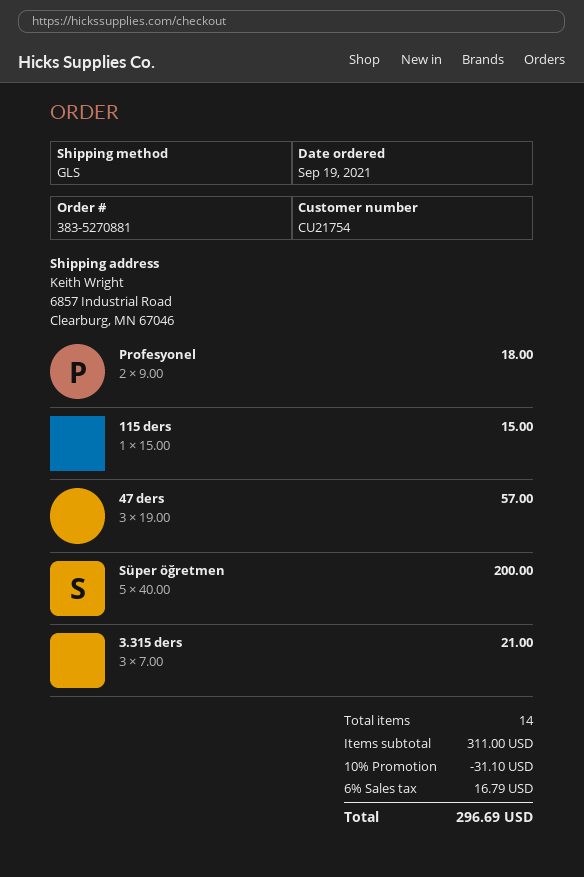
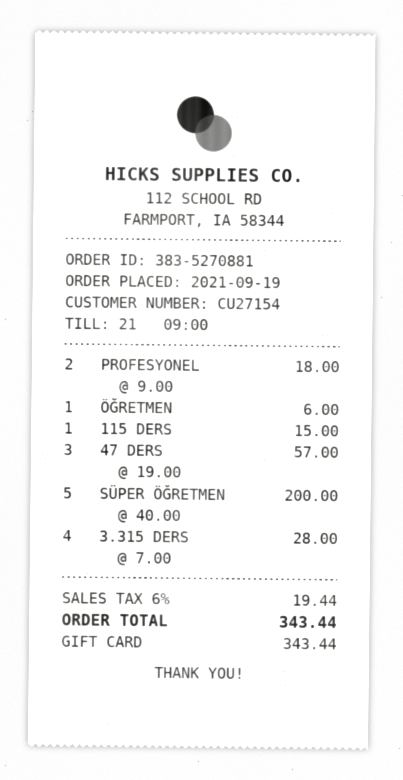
customer number: CU21754 -> CU27154
3.315 ders: 3 x 7.00 = 21.00 -> 4 x 7.00 = 28.00
ÖĞRETMEN: none -> 1 x 6.00 = 6.00
discount: 10% = 31.10 -> none
tax: 6% = 16.79 -> 6% = 19.44
total: 296.69 -> 343.44

